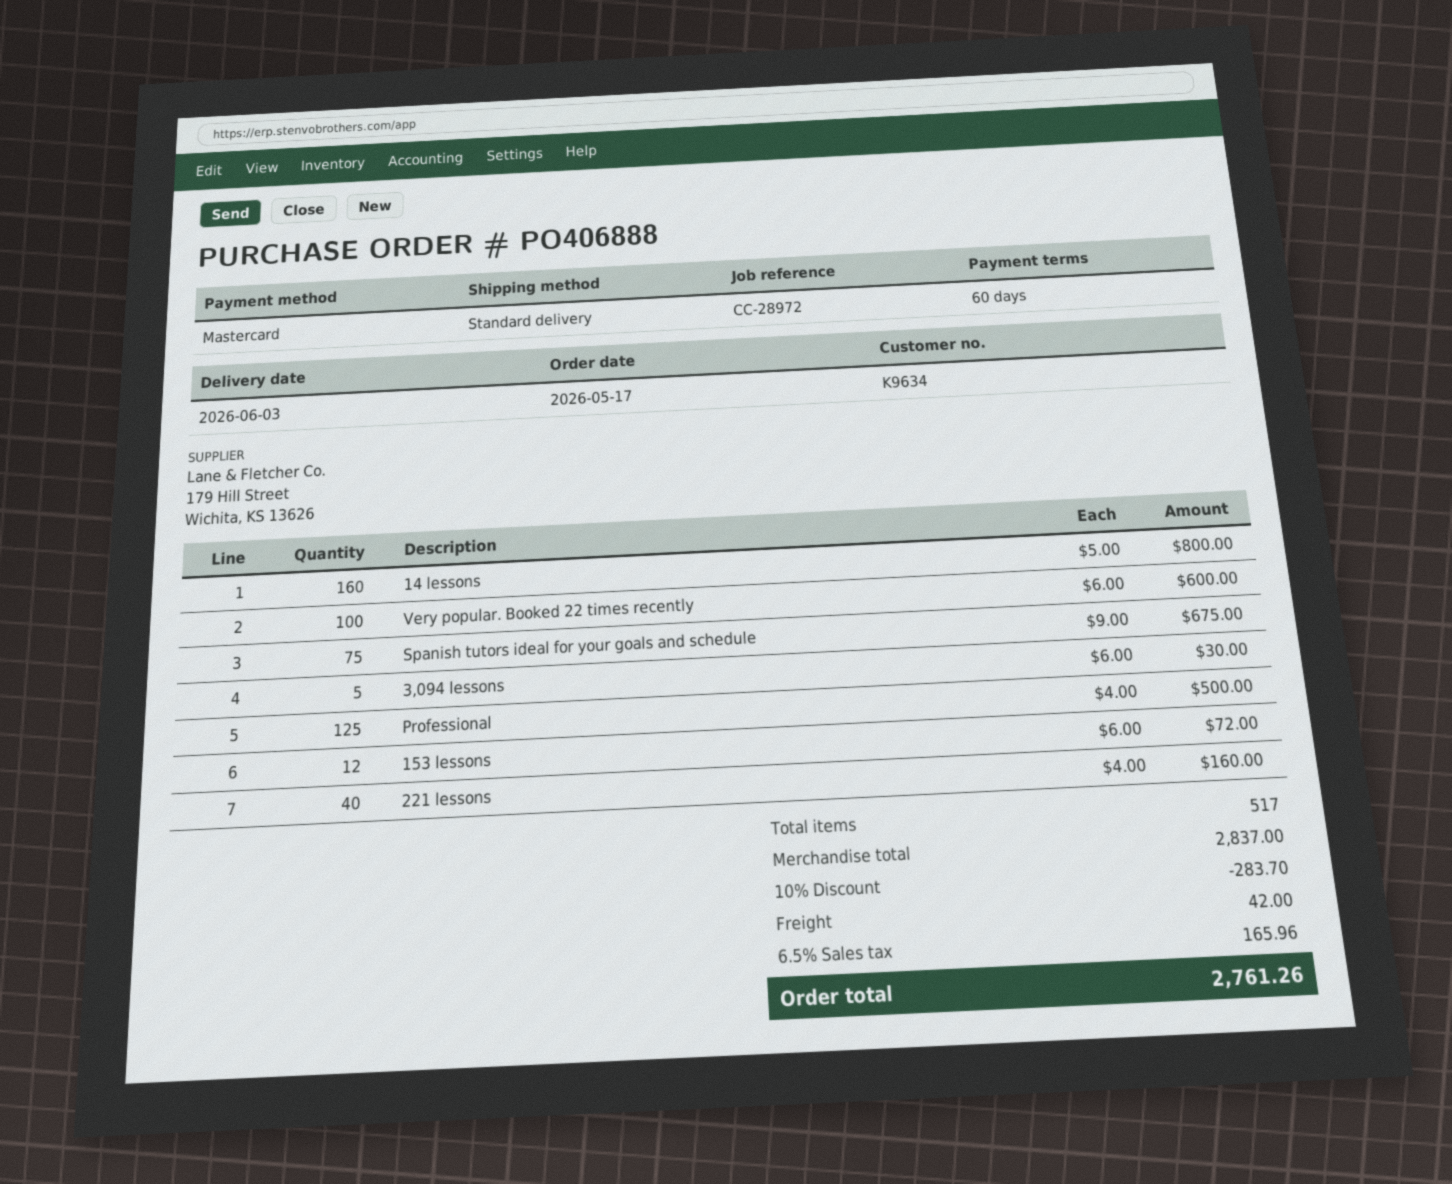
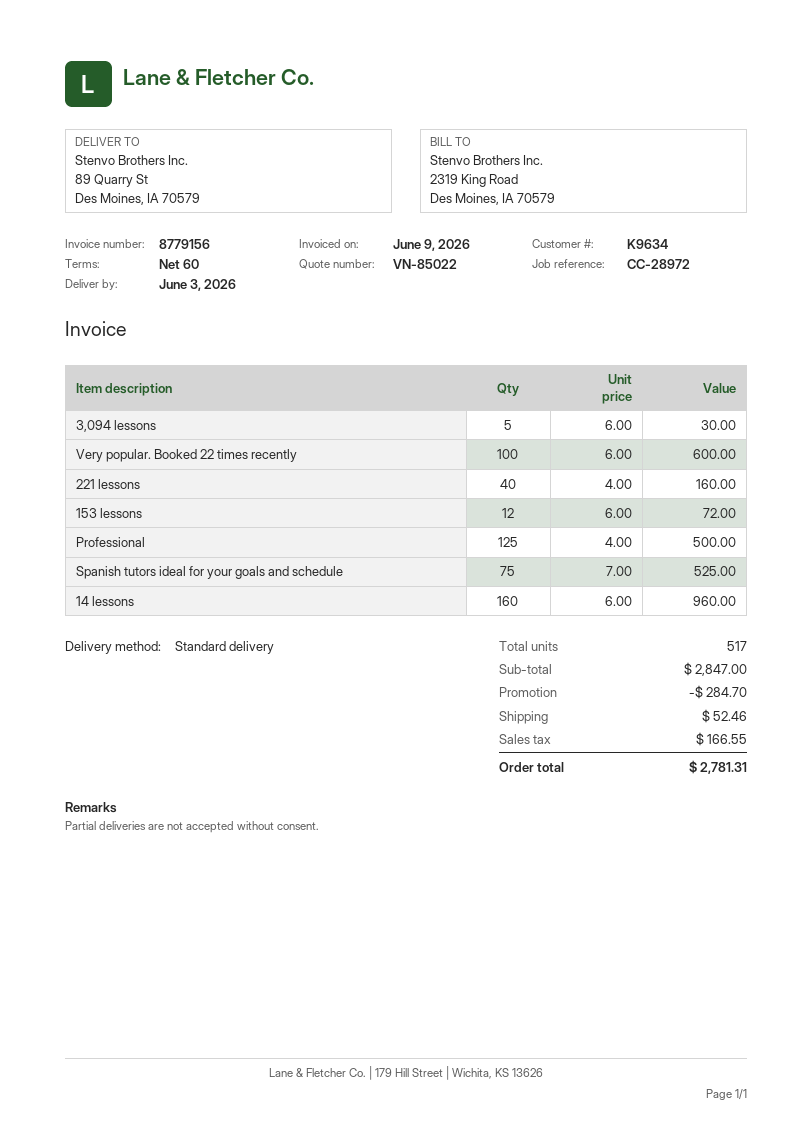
14 lessons: 160 x 5.00 = 800.00 -> 160 x 6.00 = 960.00
Spanish tutors ideal for your goals and schedule: 75 x 9.00 = 675.00 -> 75 x 7.00 = 525.00
subtotal: 2837.00 -> 2847.00
discount: 283.70 -> 284.70
shipping: 42.00 -> 52.46
tax: 165.96 -> 166.55
total: 2761.26 -> 2781.31

